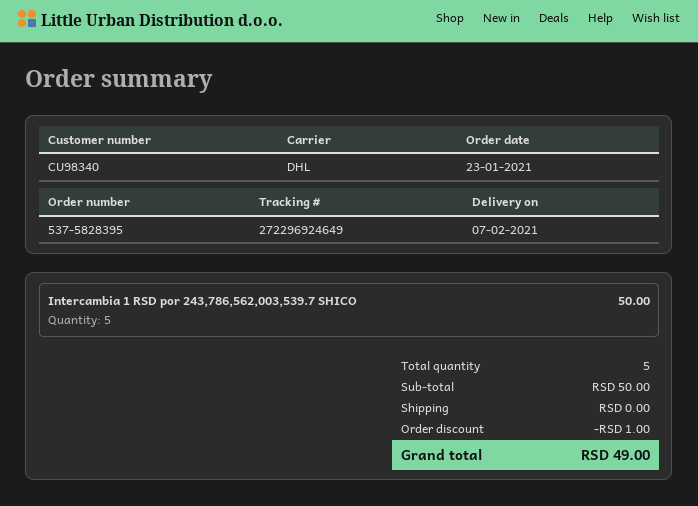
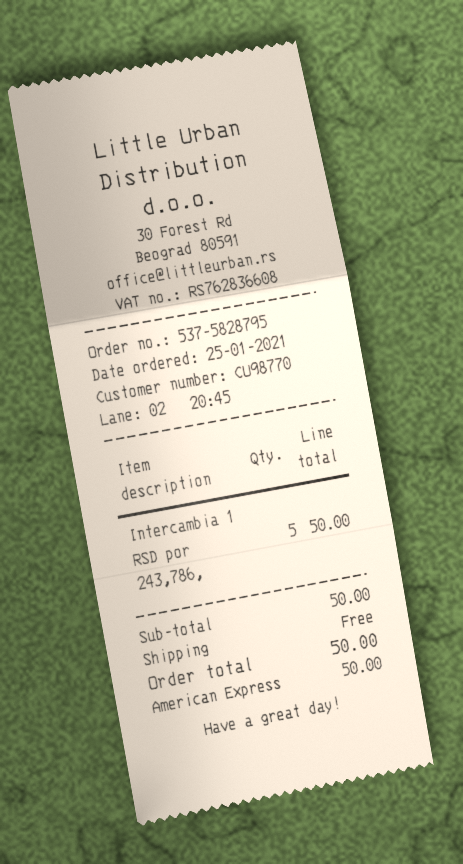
order number: 537-5828395 -> 537-5828795
order date: 2021-01-23 -> 2021-01-25
customer number: CU98340 -> CU98770
discount: 1.00 -> none
total: 49.00 -> 50.00

